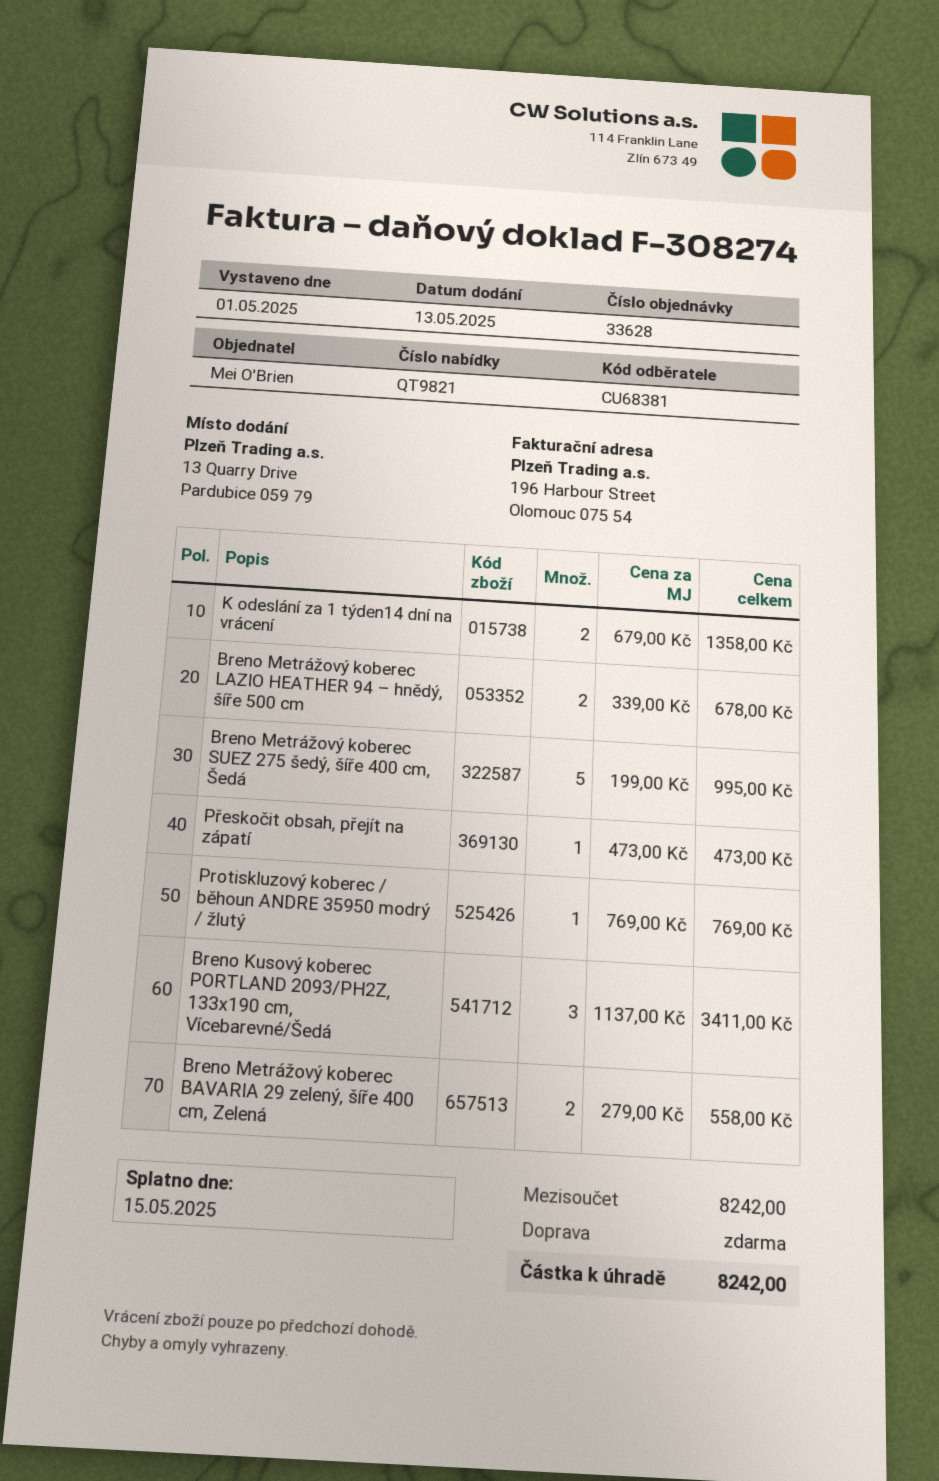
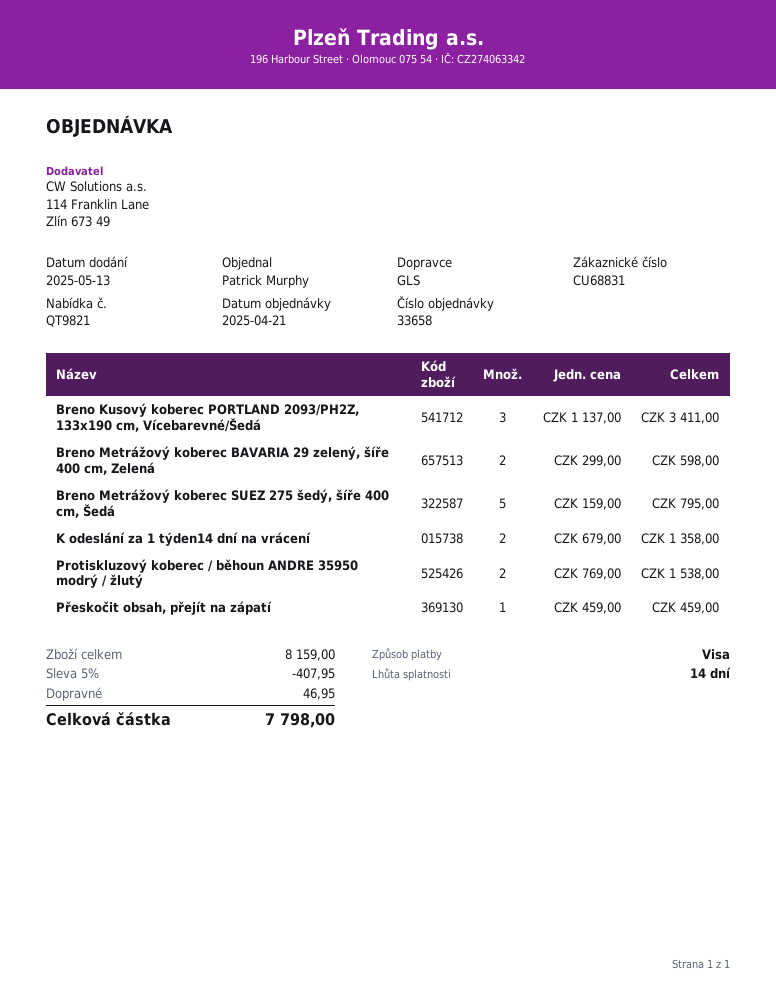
order number: 33628 -> 33658
customer number: CU68381 -> CU68831
ordered by: Mei O'Brien -> Patrick Murphy
Breno Metrážový koberec LAZIO HEATHER 94 – hnědý, šíře 500 cm: 2 x 339.00 = 678.00 -> none
Breno Metrážový koberec SUEZ 275 šedý, šíře 400 cm, Šedá: 5 x 199.00 = 995.00 -> 5 x 159.00 = 795.00
Přeskočit obsah, přejít na zápatí: 1 x 473.00 = 473.00 -> 1 x 459.00 = 459.00
Protiskluzový koberec / běhoun ANDRE 35950 modrý / žlutý: 1 x 769.00 = 769.00 -> 2 x 769.00 = 1538.00
Breno Metrážový koberec BAVARIA 29 zelený, šíře 400 cm, Zelená: 2 x 279.00 = 558.00 -> 2 x 299.00 = 598.00
subtotal: 8242.00 -> 8159.00
discount: none -> 5% = 407.95
shipping: 0.00 -> 46.95
total: 8242.00 -> 7798.00

